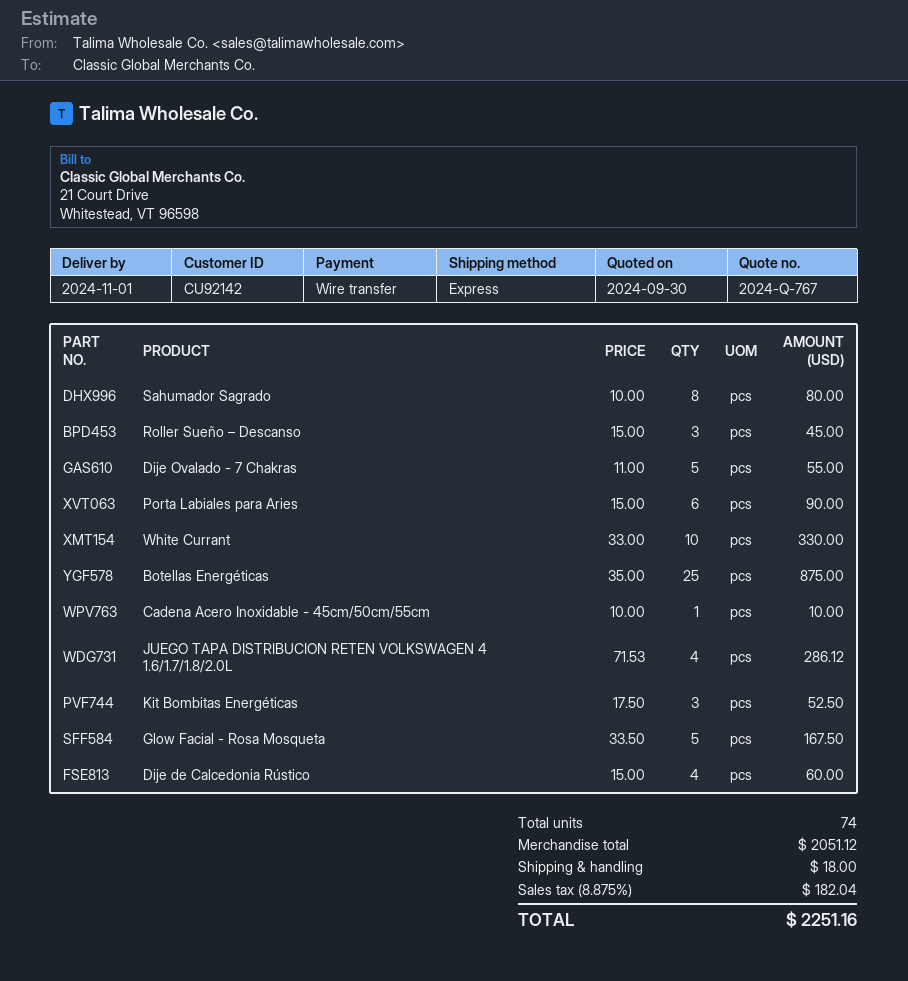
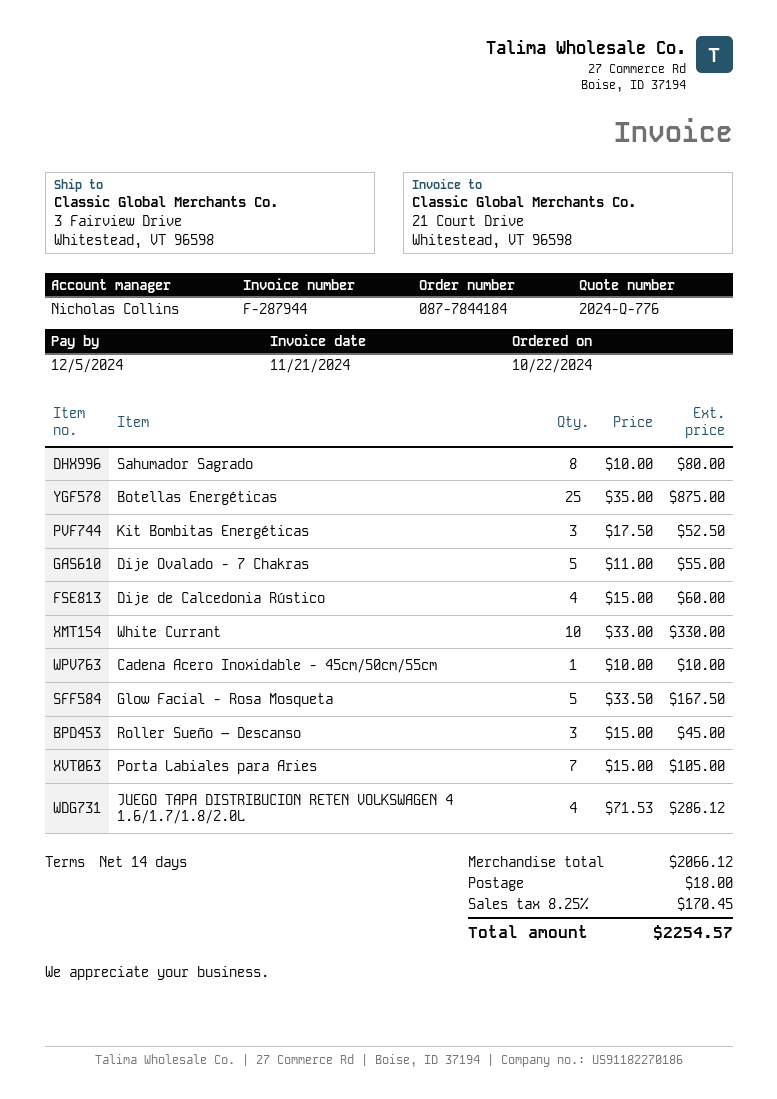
quote number: 2024-Q-767 -> 2024-Q-776
Porta Labiales para Aries: 6 x 15.00 = 90.00 -> 7 x 15.00 = 105.00
subtotal: 2051.12 -> 2066.12
tax: 8.875% = 182.04 -> 8.25% = 170.45
total: 2251.16 -> 2254.57

